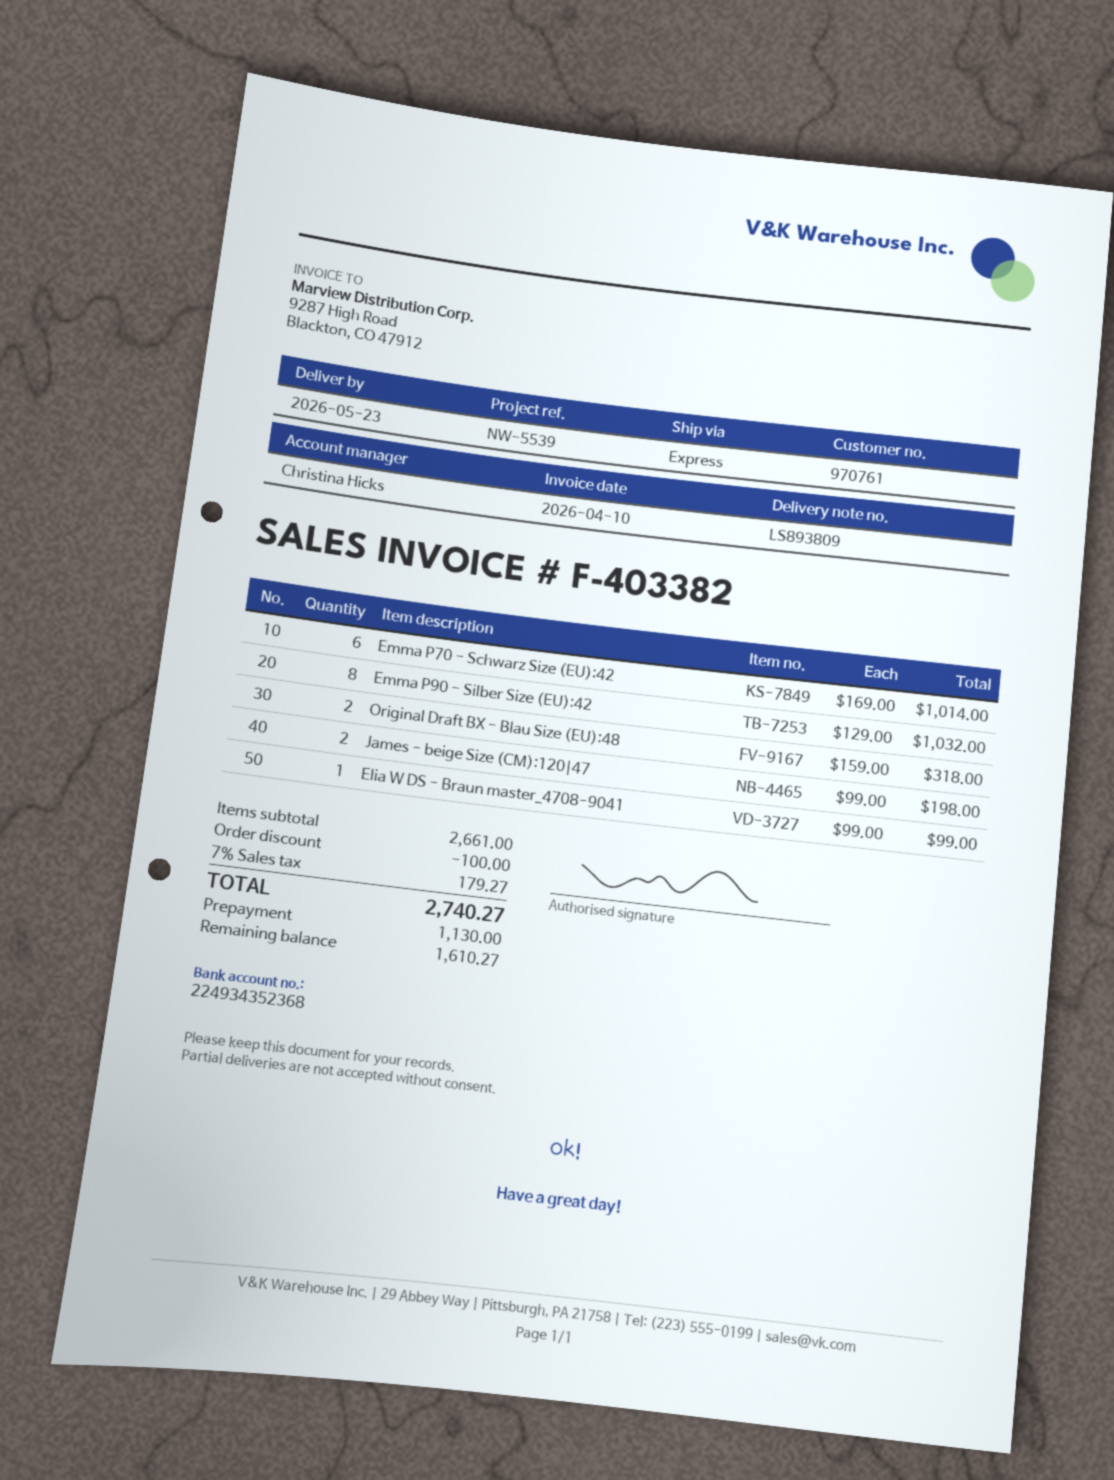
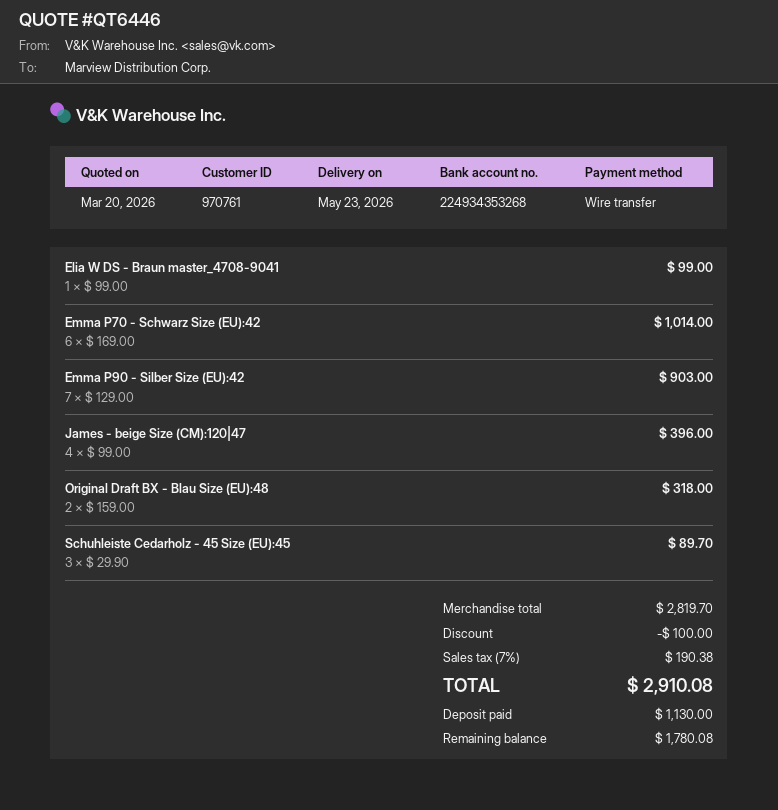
bank account: 224934352368 -> 224934353268
Emma P90 - Silber Size (EU):42: 8 x 129.00 = 1032.00 -> 7 x 129.00 = 903.00
James - beige Size (CM):120|47: 2 x 99.00 = 198.00 -> 4 x 99.00 = 396.00
Schuhleiste Cedarholz - 45 Size (EU):45: none -> 3 x 29.90 = 89.70
subtotal: 2661.00 -> 2819.70
tax: 7% = 179.27 -> 7% = 190.38
total: 2740.27 -> 2910.08
balance: 1610.27 -> 1780.08

